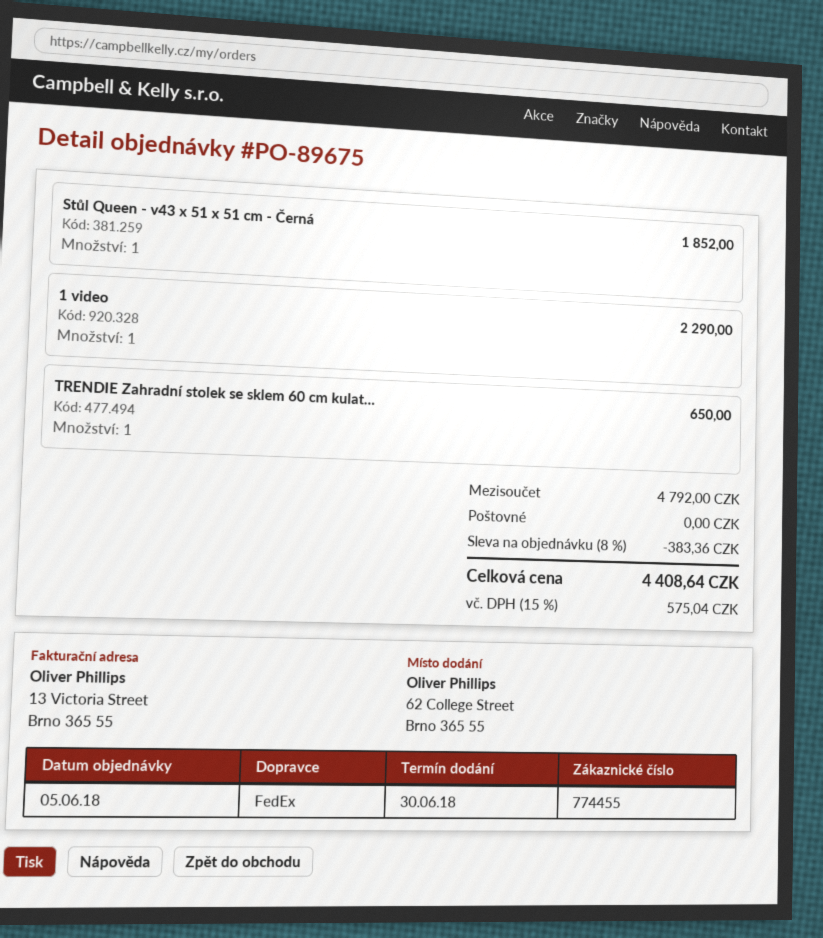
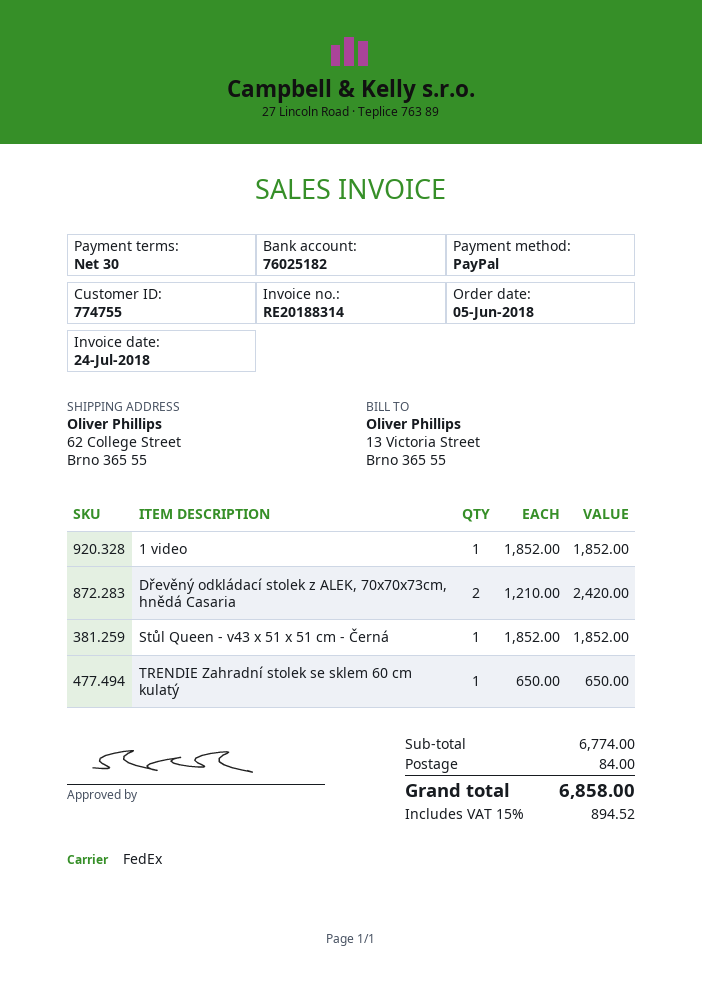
customer number: 774455 -> 774755
1 video: 1 for 2290.00 -> 1 for 1852.00
Dřevěný odkládací stolek z ALEK, 70x70x73cm, hnědá Casaria: none -> 2 for 2420.00
subtotal: 4792.00 -> 6774.00
discount: 8% = 383.36 -> none
shipping: 0.00 -> 84.00
tax: 15% = 575.04 -> 15% = 894.52
total: 4408.64 -> 6858.00

